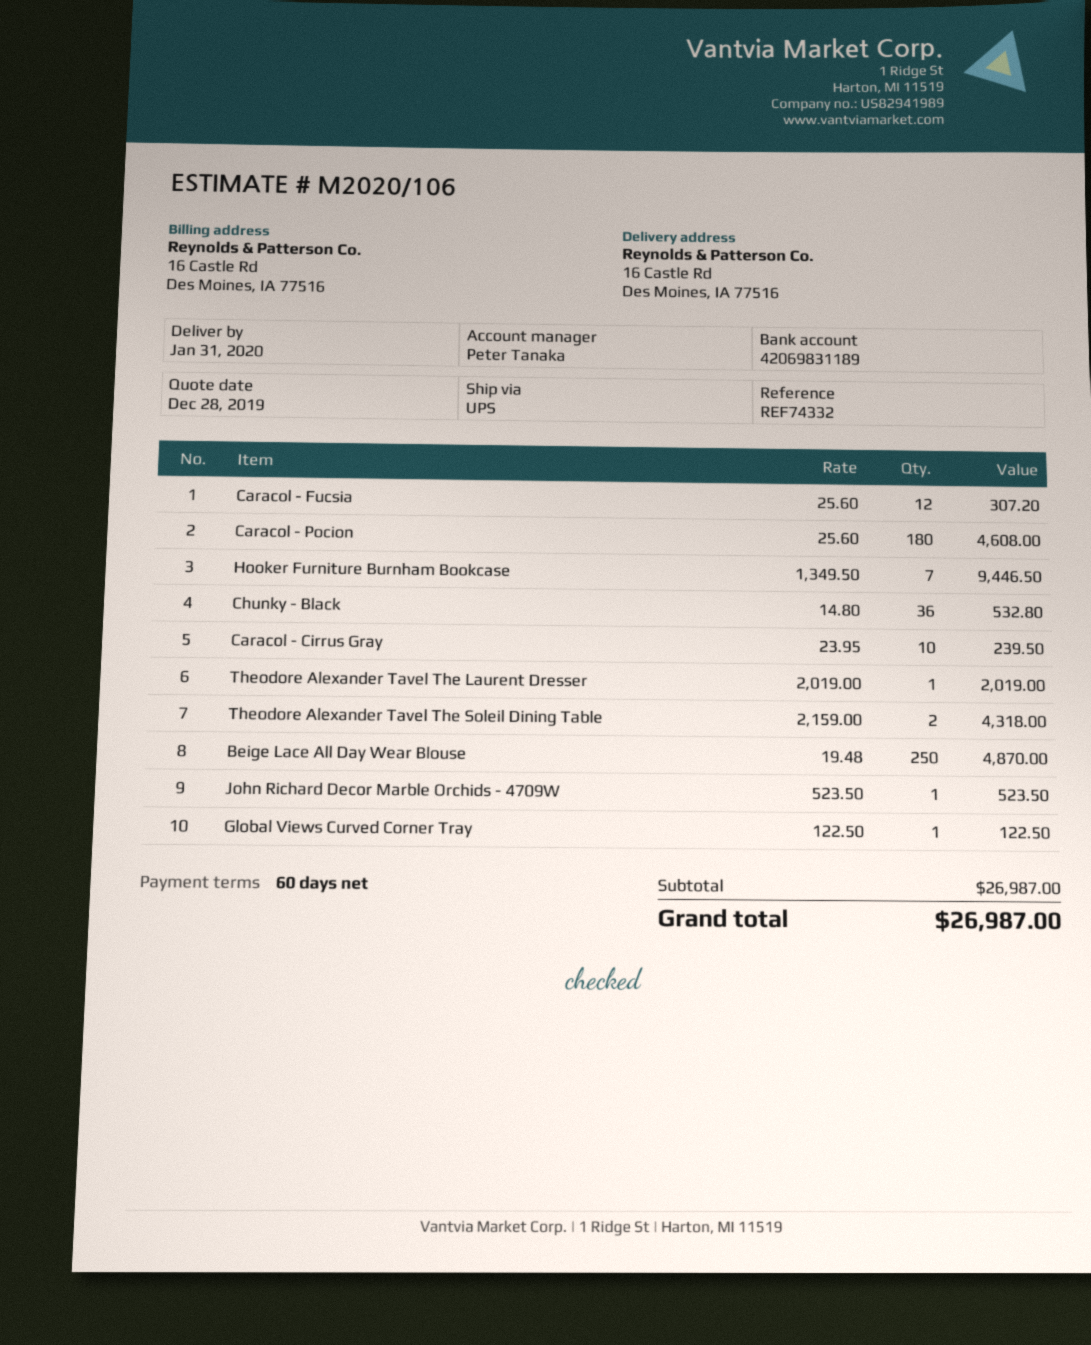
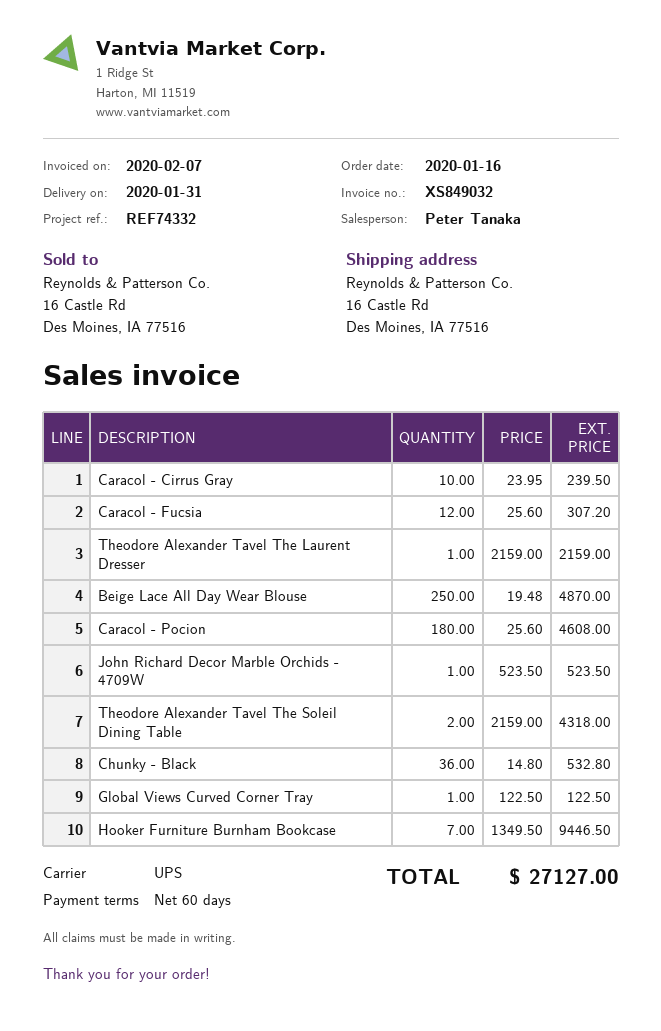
Theodore Alexander Tavel The Laurent Dresser: 1 x 2019.00 = 2019.00 -> 1 x 2159.00 = 2159.00
total: 26987.00 -> 27127.00

